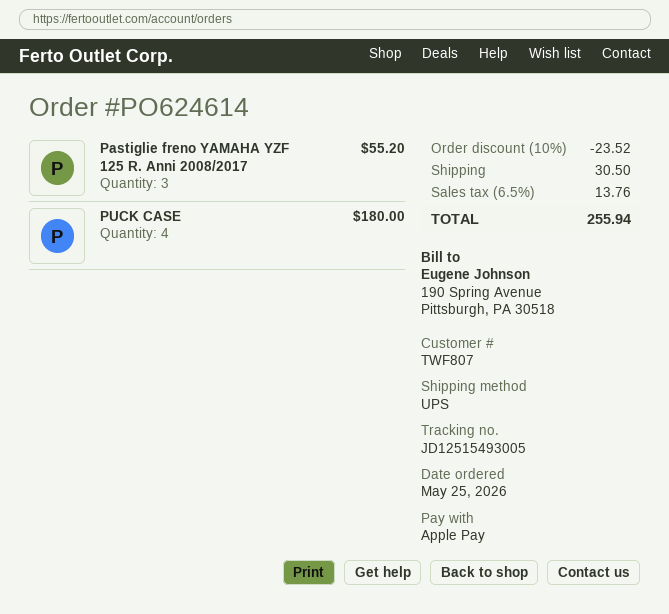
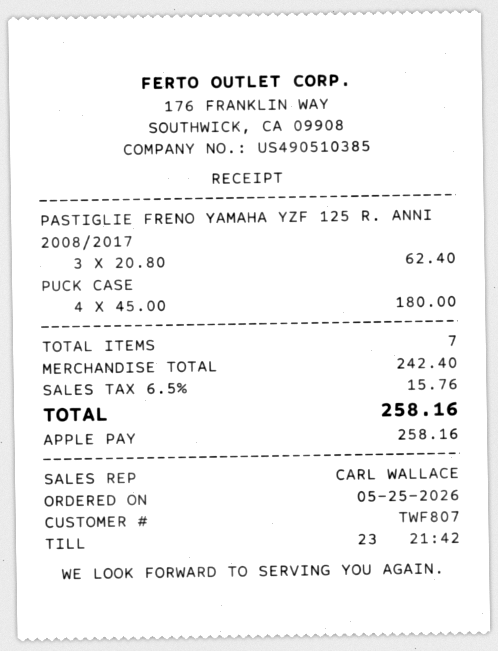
Pastiglie freno YAMAHA YZF 125 R. Anni 2008/2017: 3 for 55.20 -> 3 for 62.40
discount: 10% = 23.52 -> none
shipping: 30.50 -> none
tax: 6.5% = 13.76 -> 6.5% = 15.76
total: 255.94 -> 258.16

